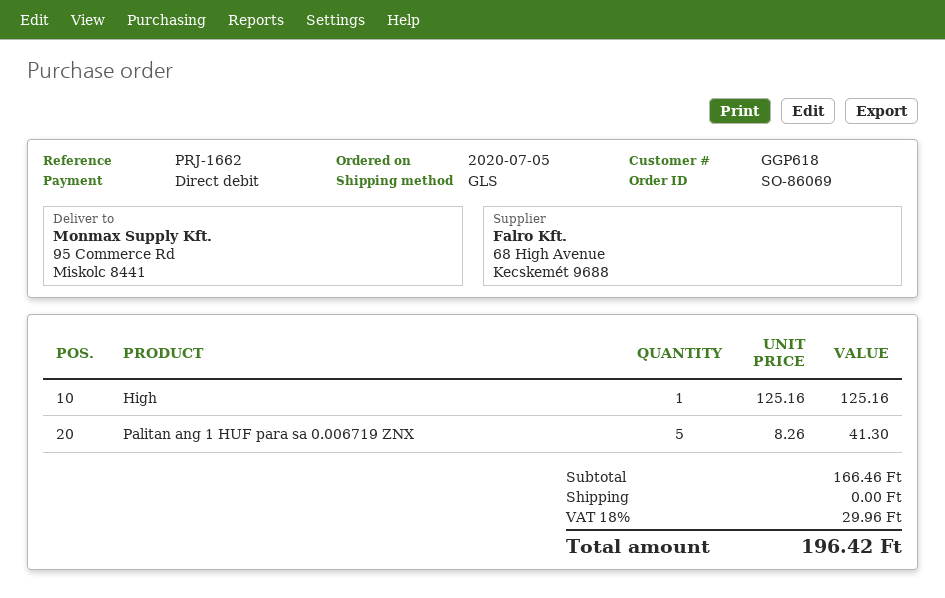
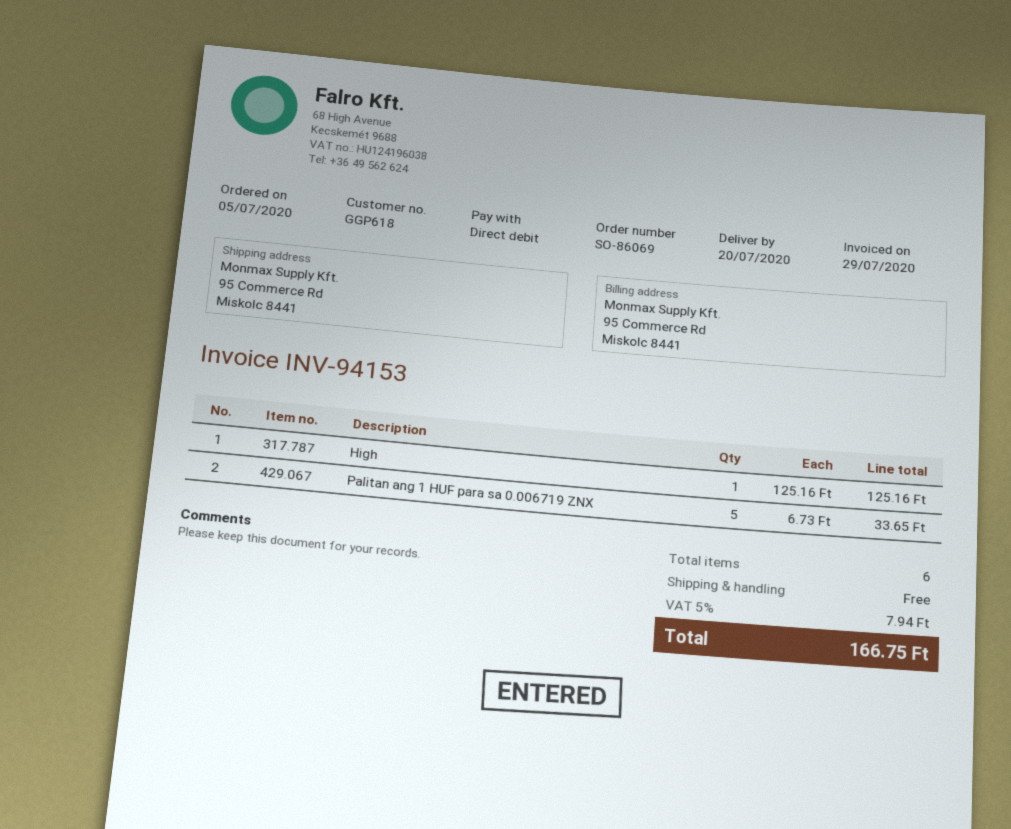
Palitan ang 1 HUF para sa 0.006719 ZNX: 5 x 8.26 = 41.30 -> 5 x 6.73 = 33.65
tax: 18% = 29.96 -> 5% = 7.94
total: 196.42 -> 166.75

